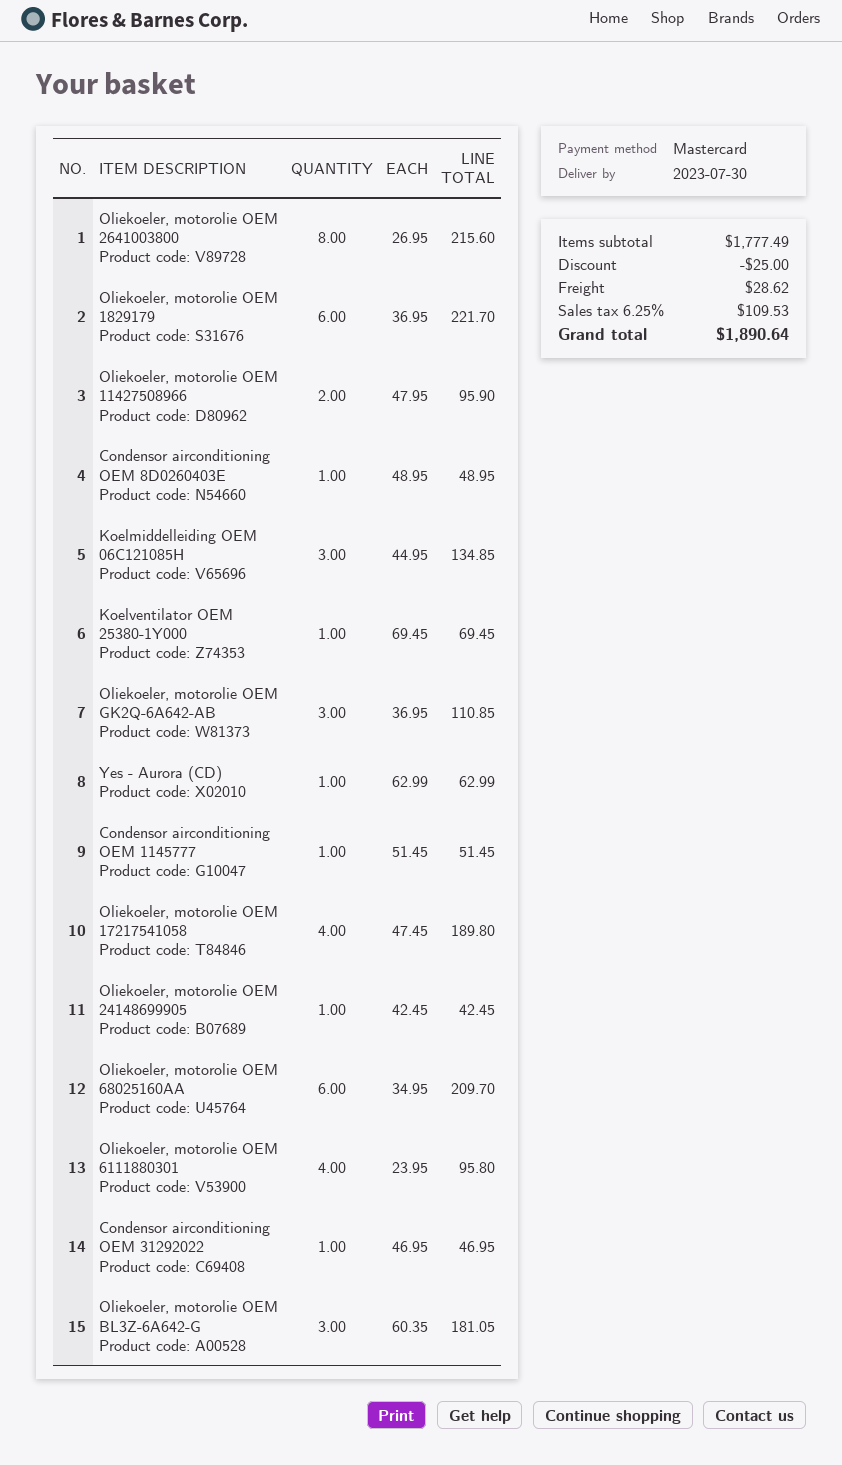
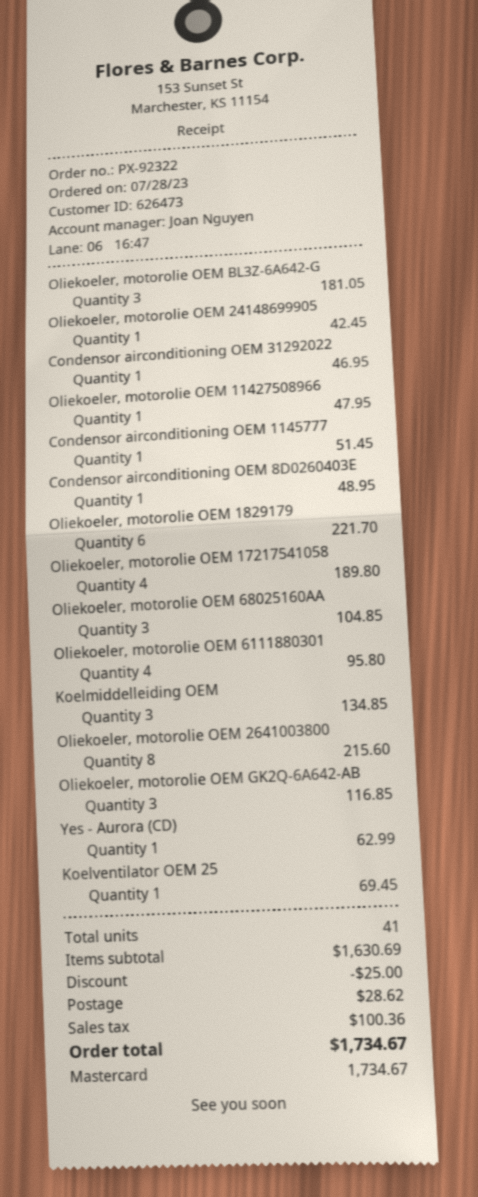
Oliekoeler, motorolie OEM 11427508966: 2 for 95.90 -> 1 for 47.95
Oliekoeler, motorolie OEM GK2Q-6A642-AB: 3 for 110.85 -> 3 for 116.85
Oliekoeler, motorolie OEM 68025160AA: 6 for 209.70 -> 3 for 104.85
subtotal: 1777.49 -> 1630.69
tax: 109.53 -> 100.36
total: 1890.64 -> 1734.67

